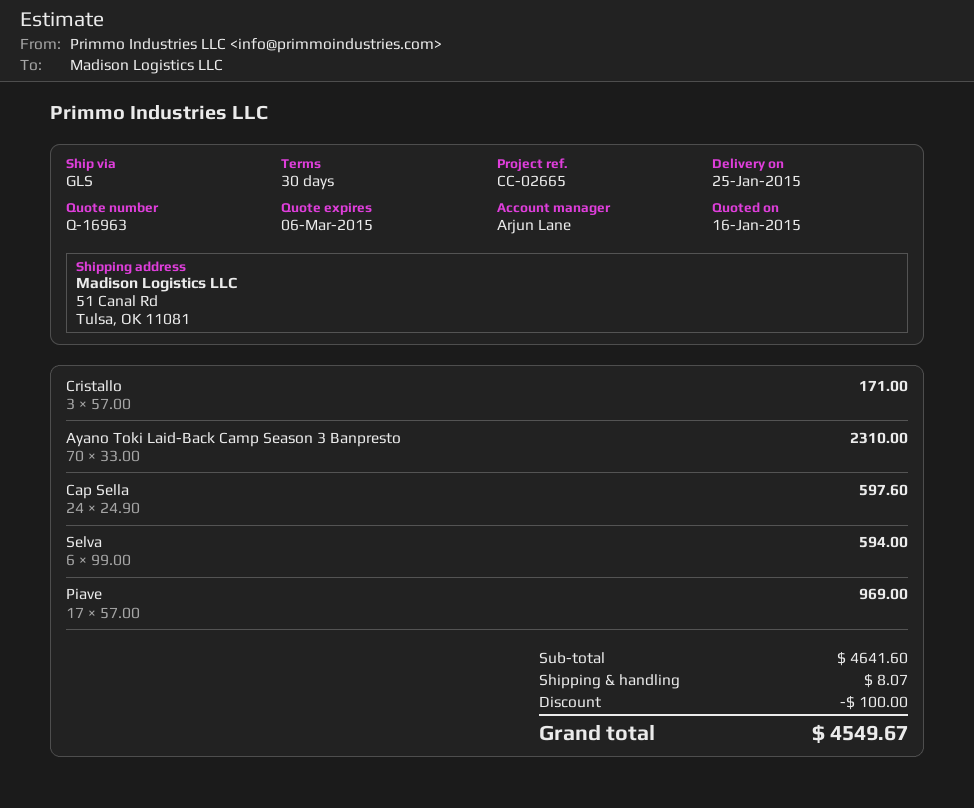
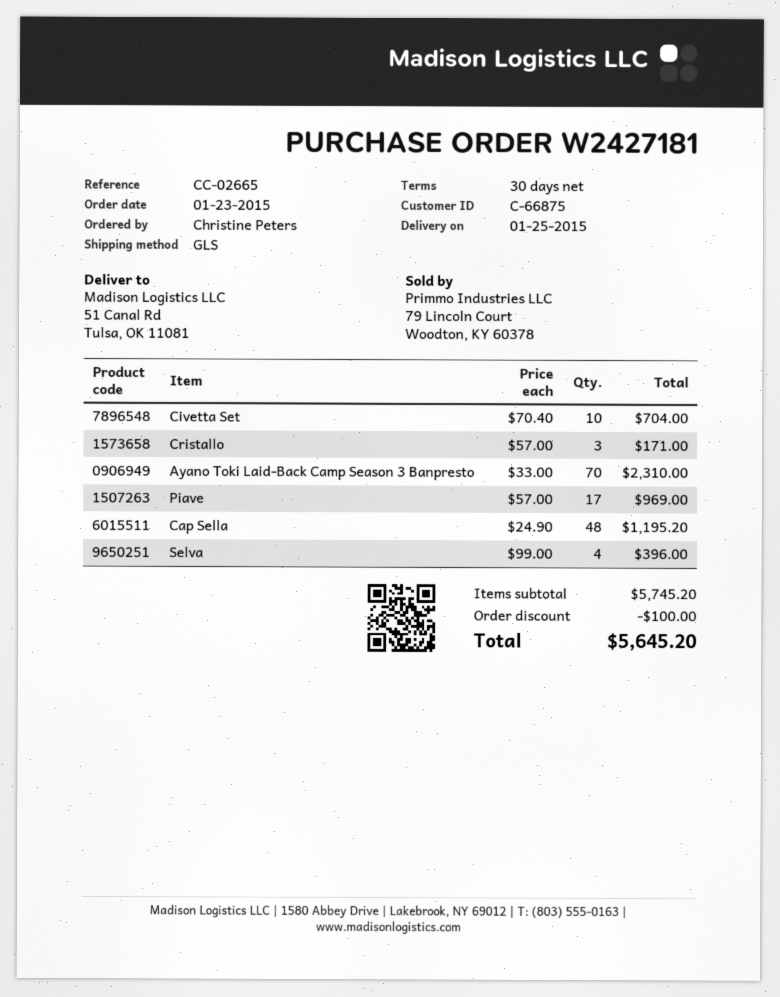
Cap Sella: 24 x 24.90 = 597.60 -> 48 x 24.90 = 1195.20
Selva: 6 x 99.00 = 594.00 -> 4 x 99.00 = 396.00
Civetta Set: none -> 10 x 70.40 = 704.00
subtotal: 4641.60 -> 5745.20
shipping: 8.07 -> none
total: 4549.67 -> 5645.20

